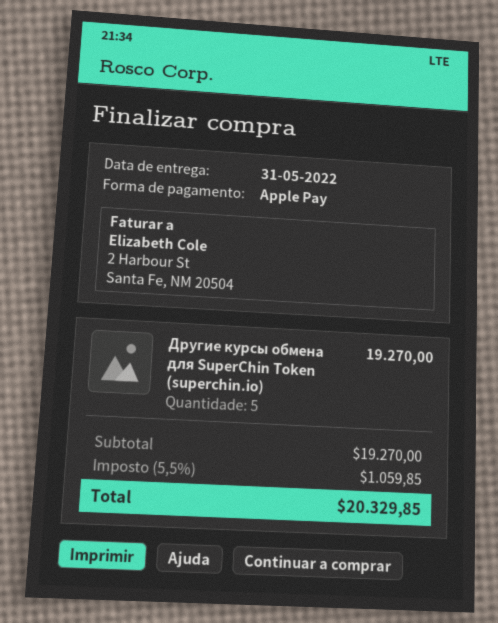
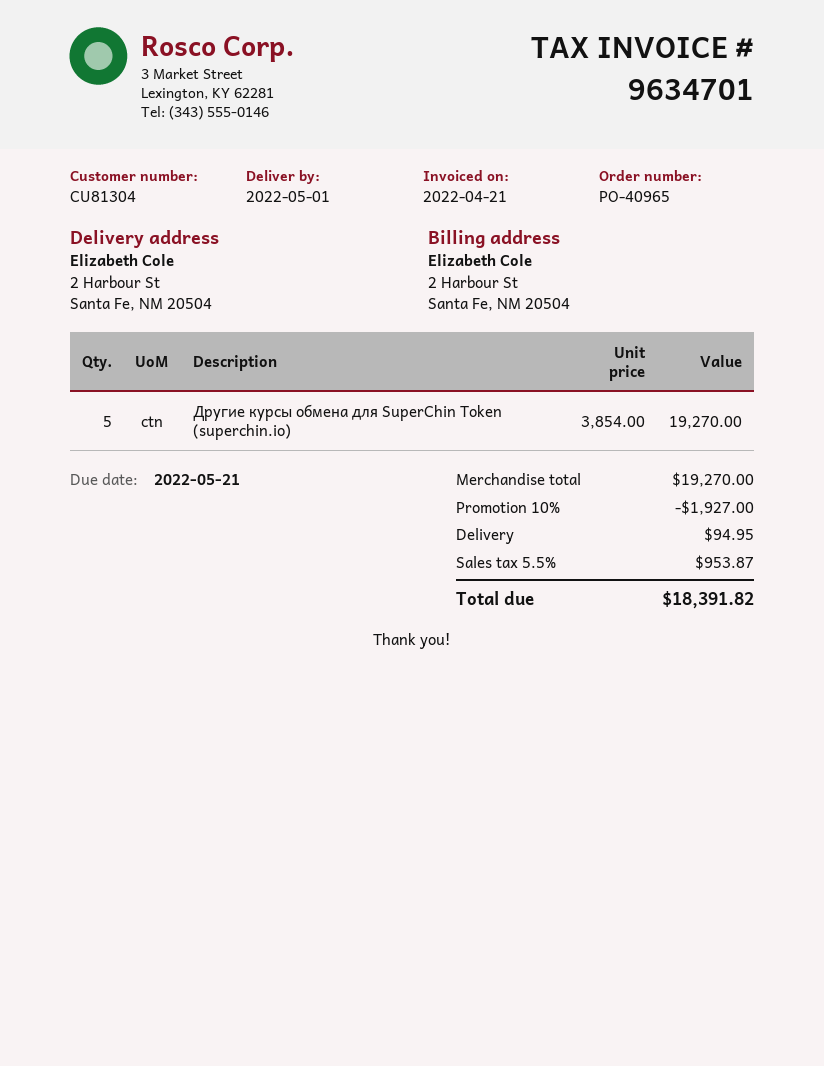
delivery date: 2022-05-31 -> 2022-05-01
discount: none -> 10% = 1927.00
shipping: none -> 94.95
tax: 5.5% = 1059.85 -> 5.5% = 953.87
total: 20329.85 -> 18391.82

